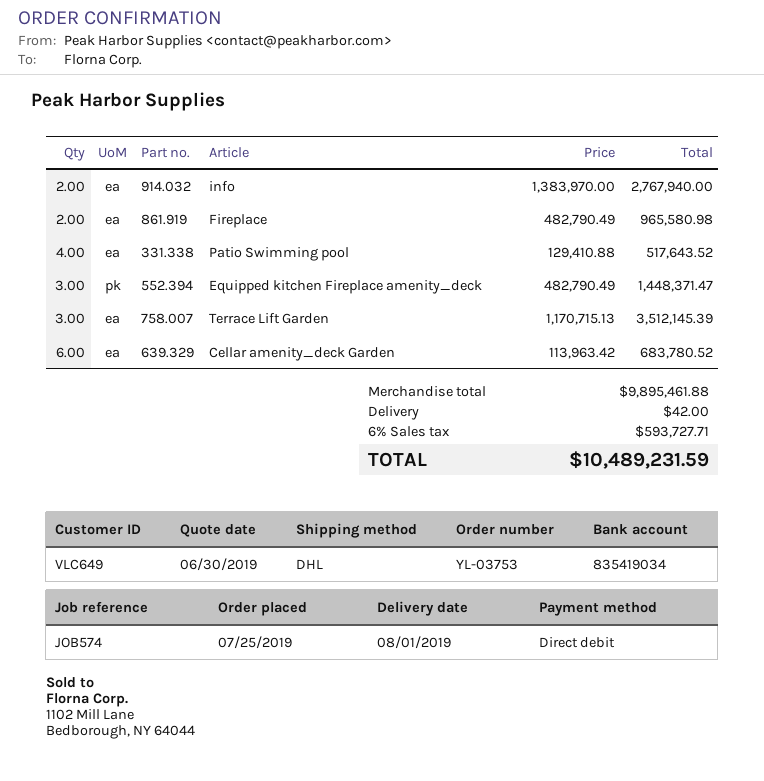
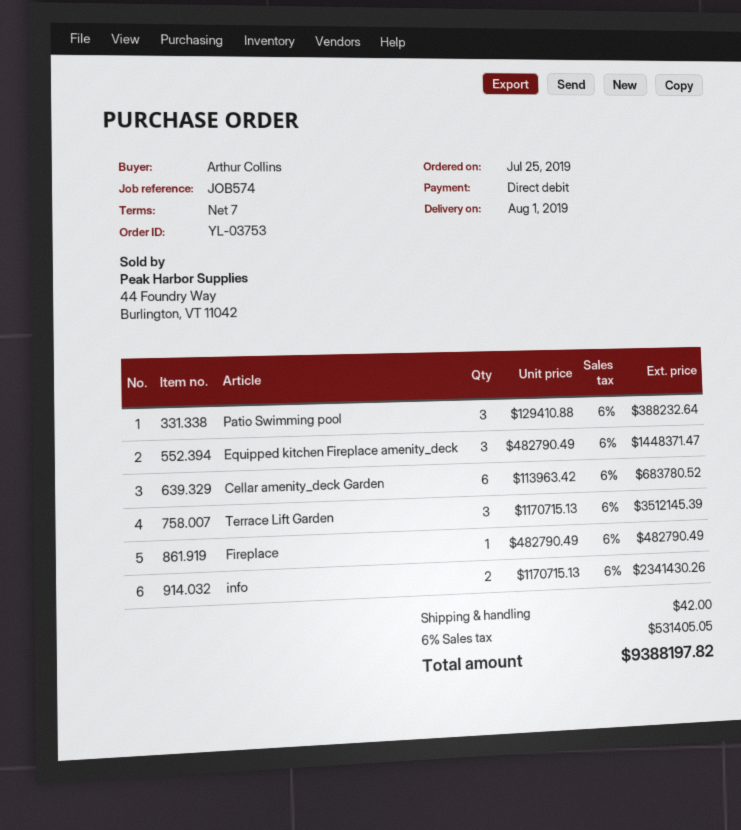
info: 2 x 1383970.00 = 2767940.00 -> 2 x 1170715.13 = 2341430.26
Fireplace: 2 x 482790.49 = 965580.98 -> 1 x 482790.49 = 482790.49
Patio Swimming pool: 4 x 129410.88 = 517643.52 -> 3 x 129410.88 = 388232.64
tax: 6% = 593727.71 -> 6% = 531405.05
total: 10489231.59 -> 9388197.82

